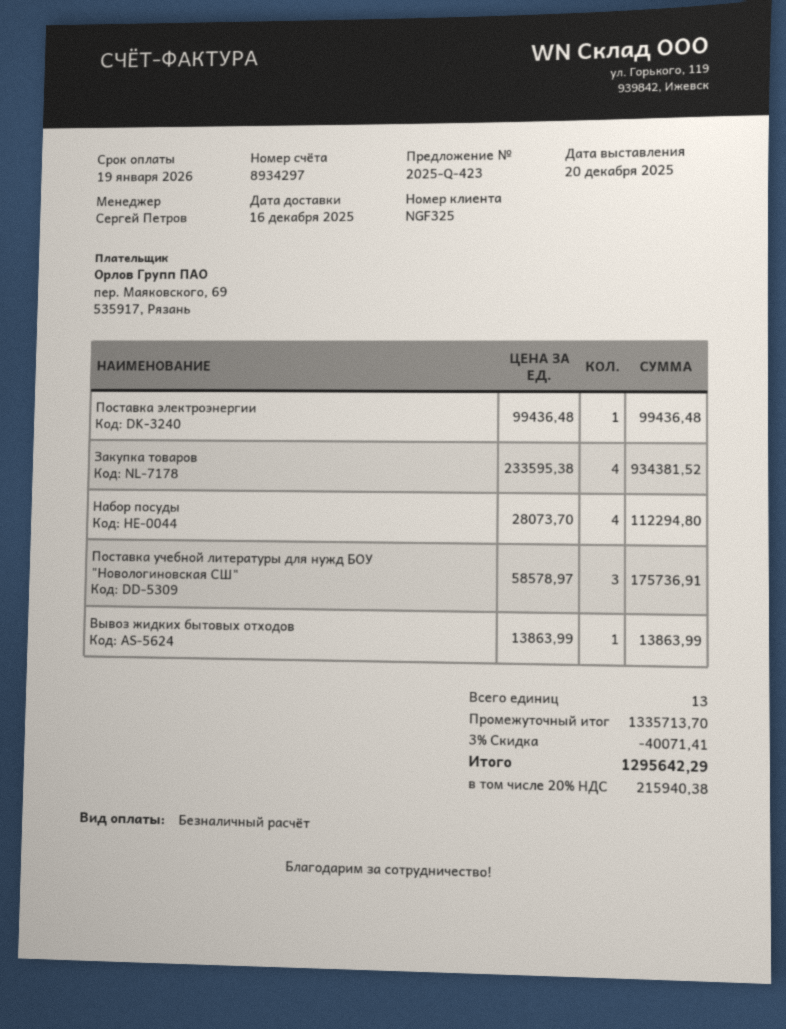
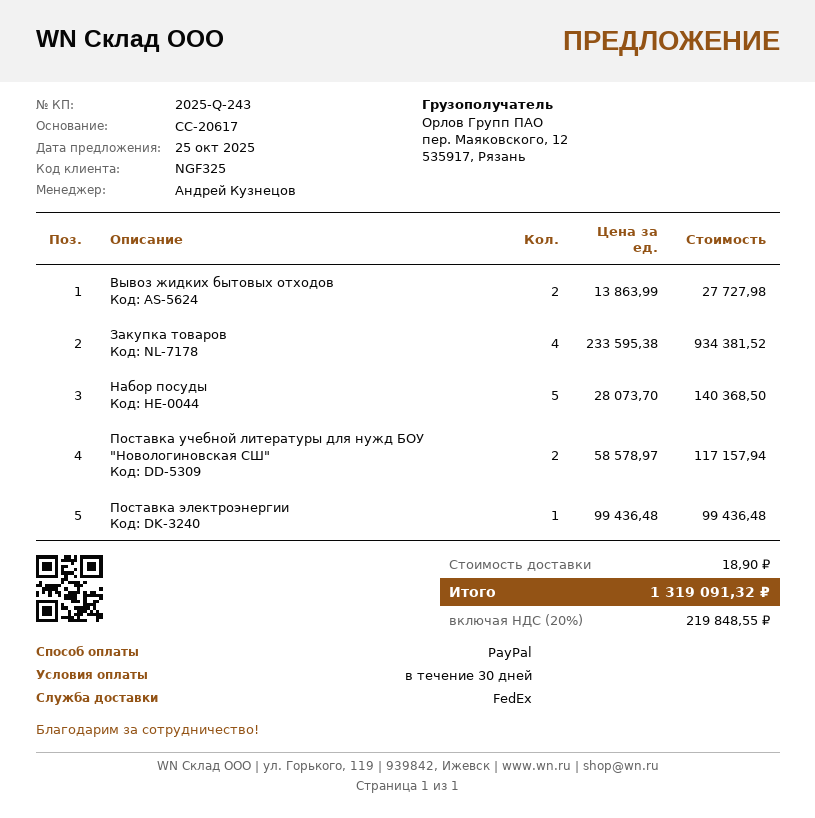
quote number: 2025-Q-423 -> 2025-Q-243
sales rep: Сергей Петров -> Андрей Кузнецов
payment method: bank transfer -> PayPal
Набор посуды: 4 x 28073.70 = 112294.80 -> 5 x 28073.70 = 140368.50
Поставка учебной литературы для нужд БОУ "Новологиновская СШ": 3 x 58578.97 = 175736.91 -> 2 x 58578.97 = 117157.94
Вывоз жидких бытовых отходов: 1 x 13863.99 = 13863.99 -> 2 x 13863.99 = 27727.98
discount: 3% = 40071.41 -> none
shipping: none -> 18.90
tax: 20% = 215940.38 -> 20% = 219848.55
total: 1295642.29 -> 1319091.32

